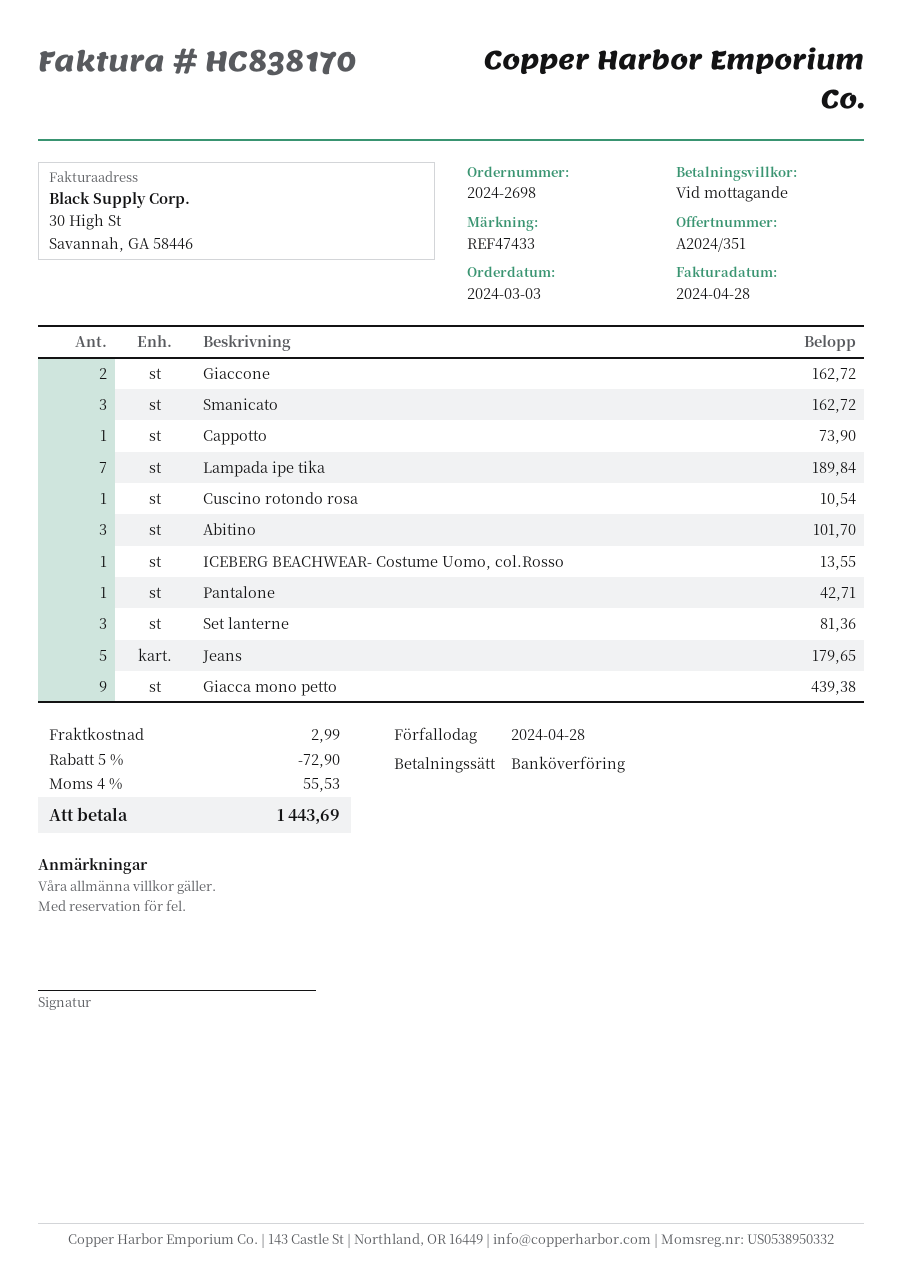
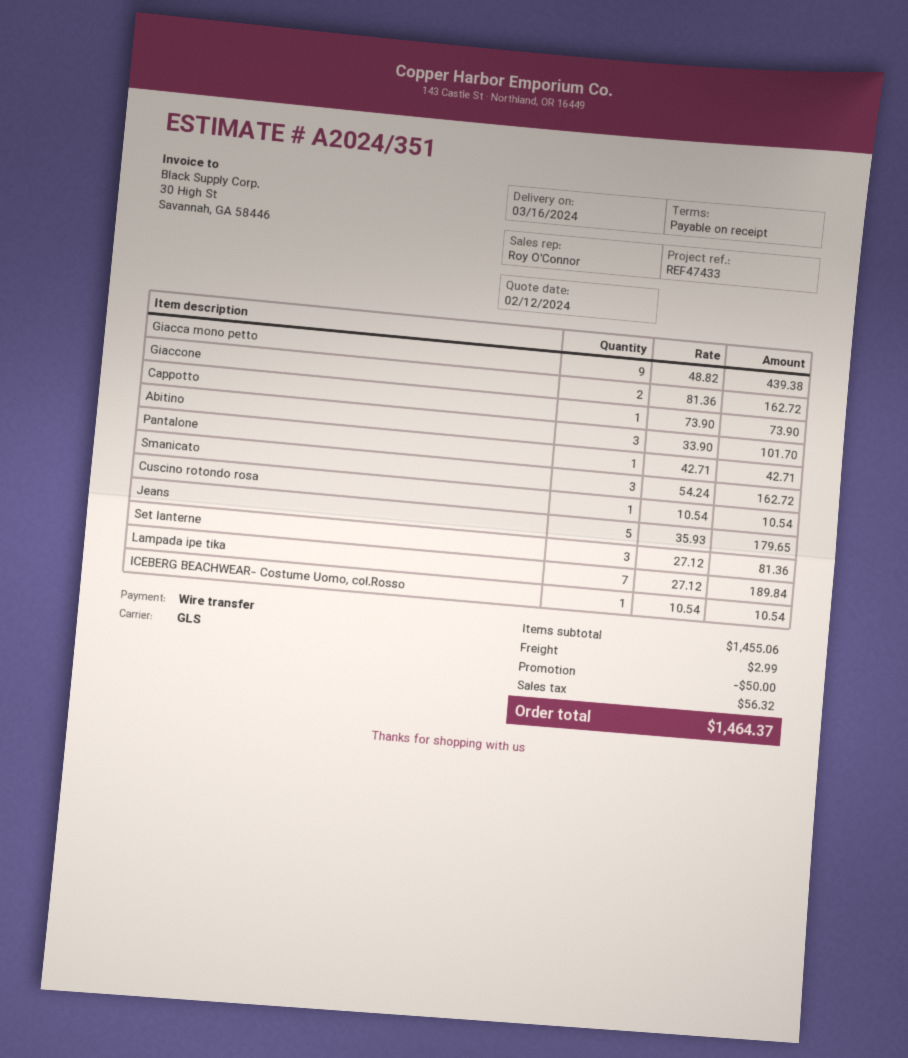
ICEBERG BEACHWEAR- Costume Uomo, col.Rosso: 1 for 13.55 -> 1 for 10.54
discount: 72.90 -> 50.00
tax: 55.53 -> 56.32
total: 1443.69 -> 1464.37

